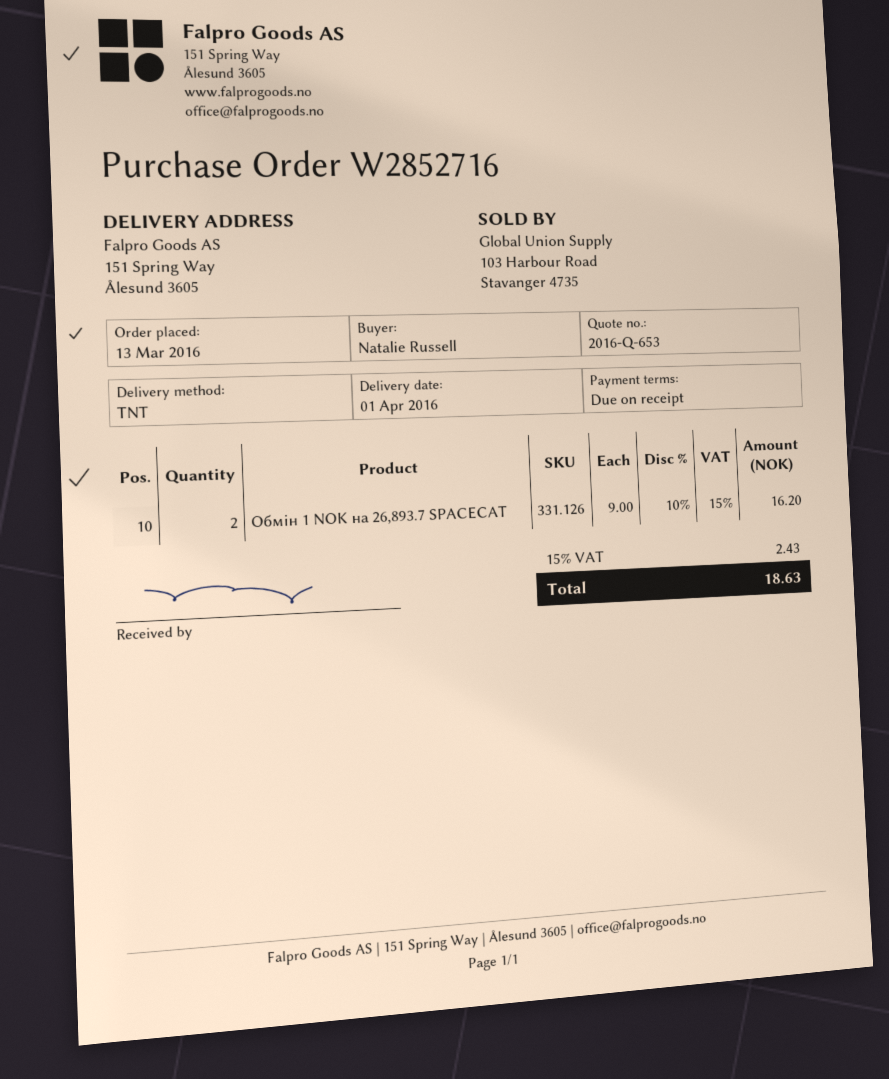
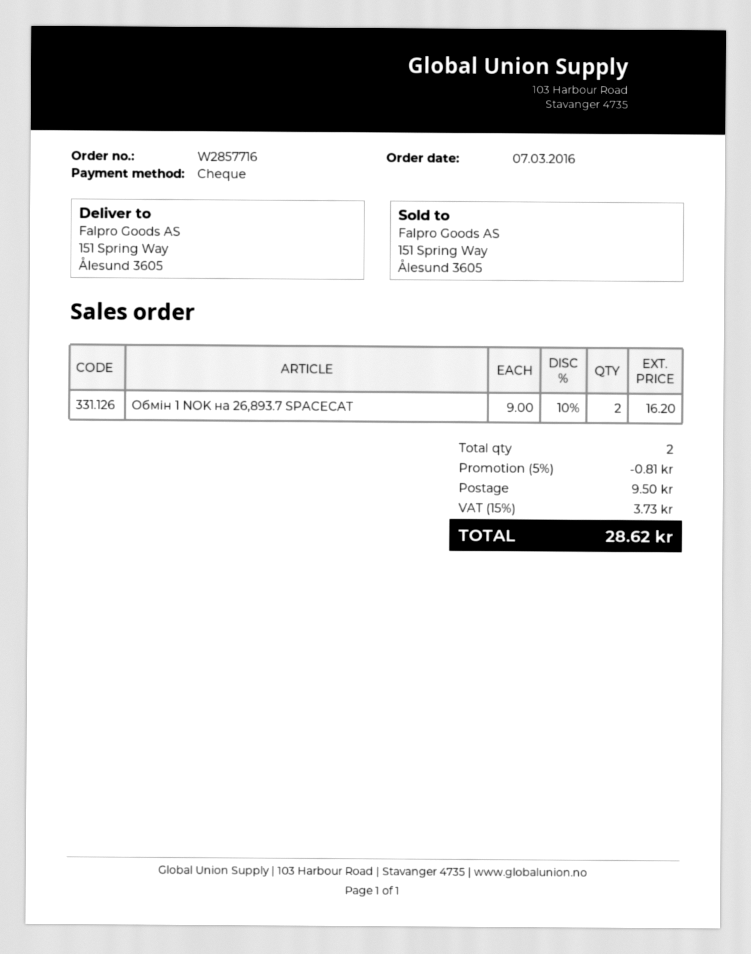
order number: W2852716 -> W2857716
order date: 2016-03-13 -> 2016-03-07
discount: none -> 5% = 0.81
shipping: none -> 9.50
tax: 15% = 2.43 -> 15% = 3.73
total: 18.63 -> 28.62

